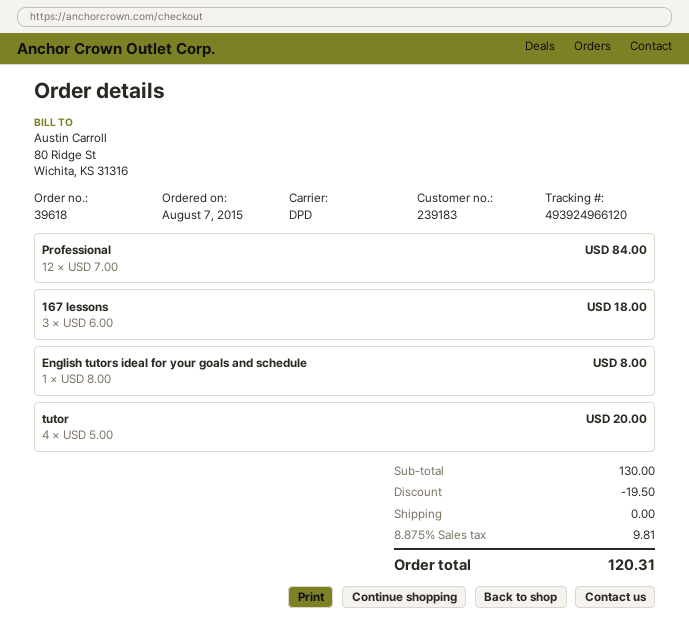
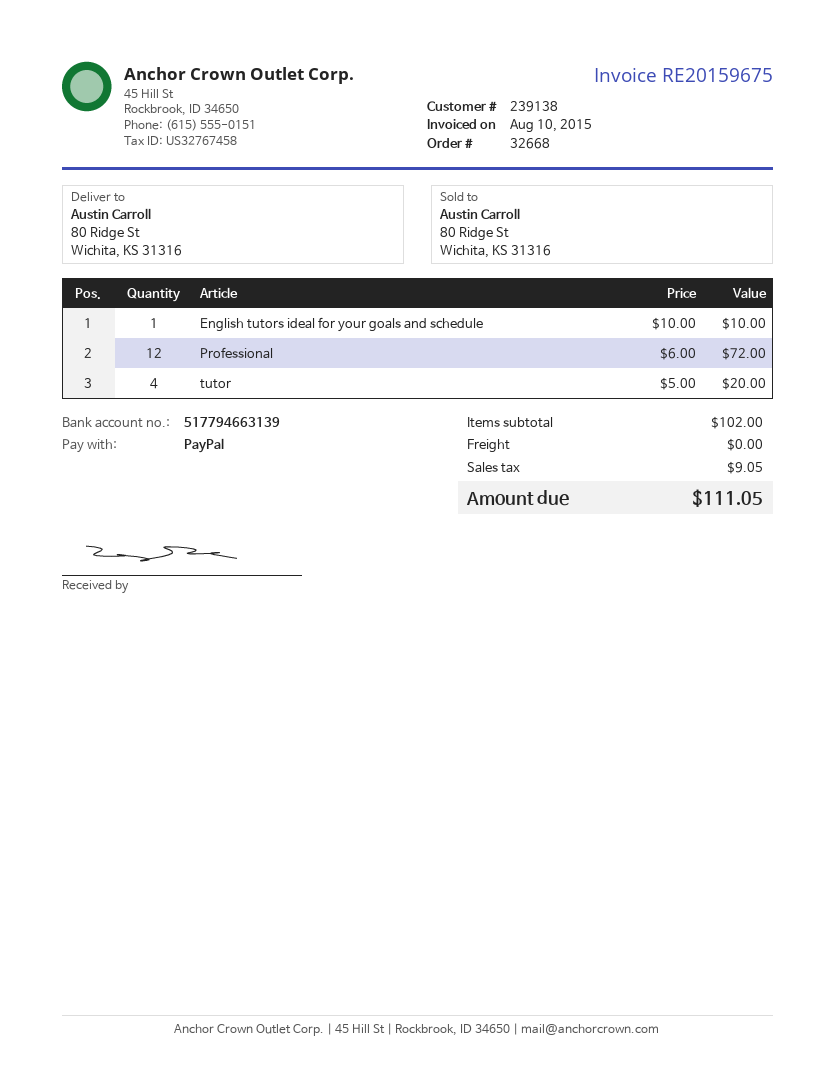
order number: 39618 -> 32668
customer number: 239183 -> 239138
Professional: 12 x 7.00 = 84.00 -> 12 x 6.00 = 72.00
167 lessons: 3 x 6.00 = 18.00 -> none
English tutors ideal for your goals and schedule: 1 x 8.00 = 8.00 -> 1 x 10.00 = 10.00
subtotal: 130.00 -> 102.00
discount: 19.50 -> none
tax: 9.81 -> 9.05
total: 120.31 -> 111.05

